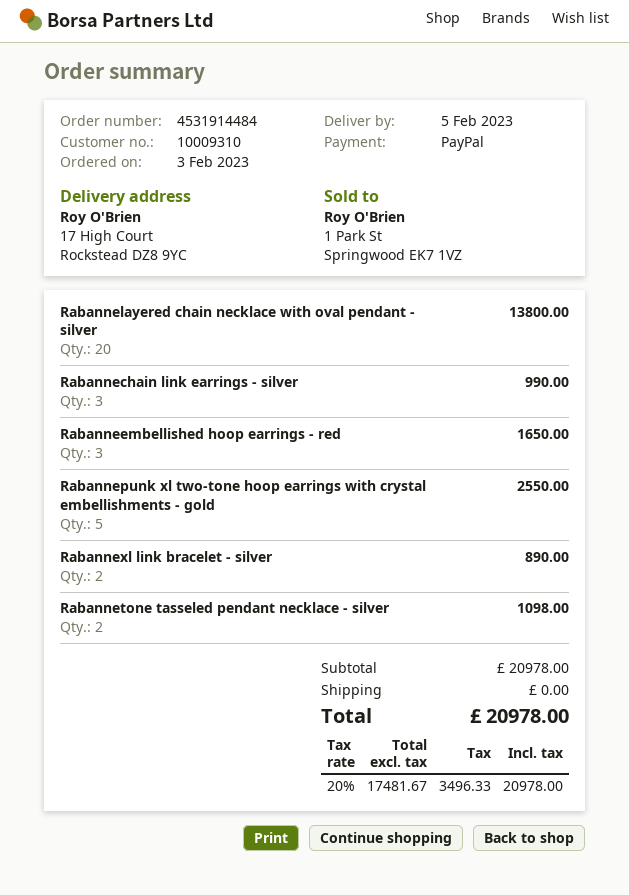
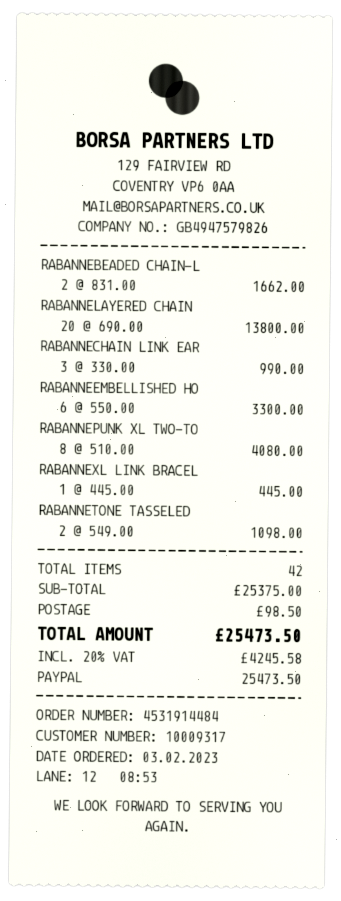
customer number: 10009310 -> 10009317
Rabanneembellished hoop earrings - red: 3 for 1650.00 -> 6 for 3300.00
Rabannepunk xl two-tone hoop earrings with crystal embellishments - gold: 5 for 2550.00 -> 8 for 4080.00
Rabannexl link bracelet - silver: 2 for 890.00 -> 1 for 445.00
RABANNEBEADED CHAIN-L: none -> 2 for 1662.00
subtotal: 20978.00 -> 25375.00
shipping: 0.00 -> 98.50
tax: 20% = 3496.33 -> 20% = 4245.58
total: 20978.00 -> 25473.50

